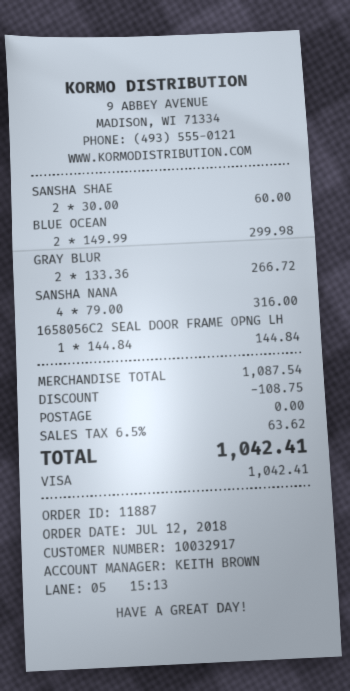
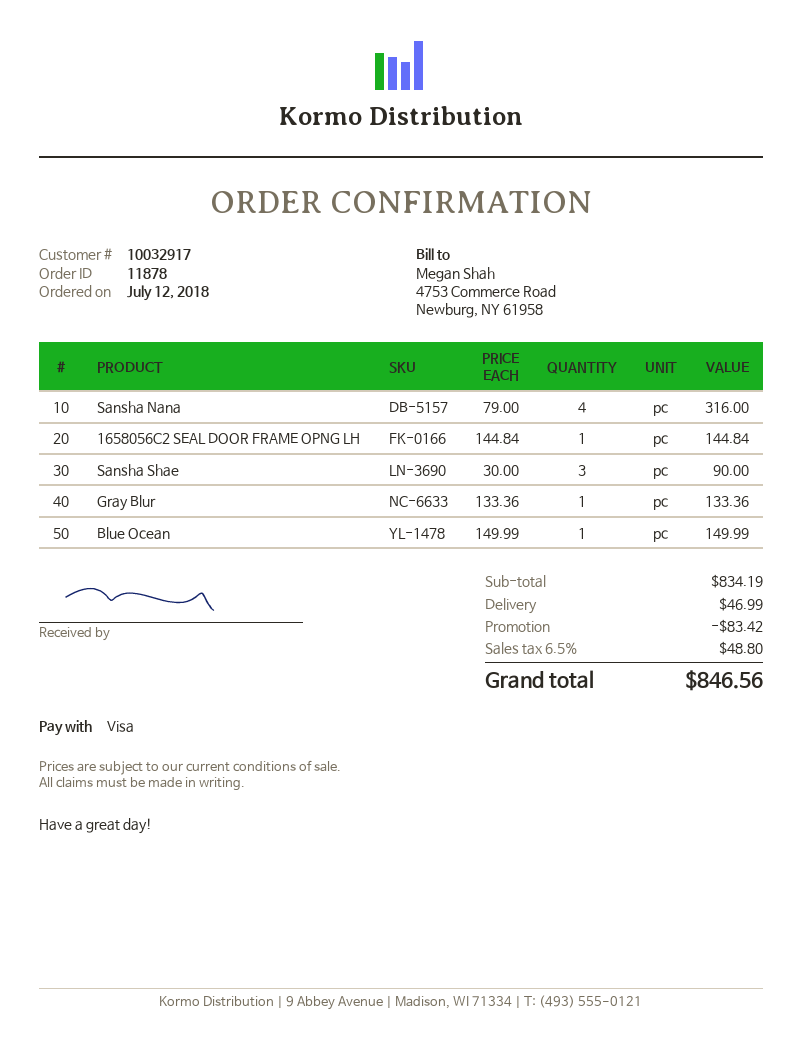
order number: 11887 -> 11878
SANSHA SHAE: 2 x 30.00 = 60.00 -> 3 x 30.00 = 90.00
BLUE OCEAN: 2 x 149.99 = 299.98 -> 1 x 149.99 = 149.99
GRAY BLUR: 2 x 133.36 = 266.72 -> 1 x 133.36 = 133.36
subtotal: 1087.54 -> 834.19
discount: 108.75 -> 83.42
shipping: 0.00 -> 46.99
tax: 6.5% = 63.62 -> 6.5% = 48.80
total: 1042.41 -> 846.56

